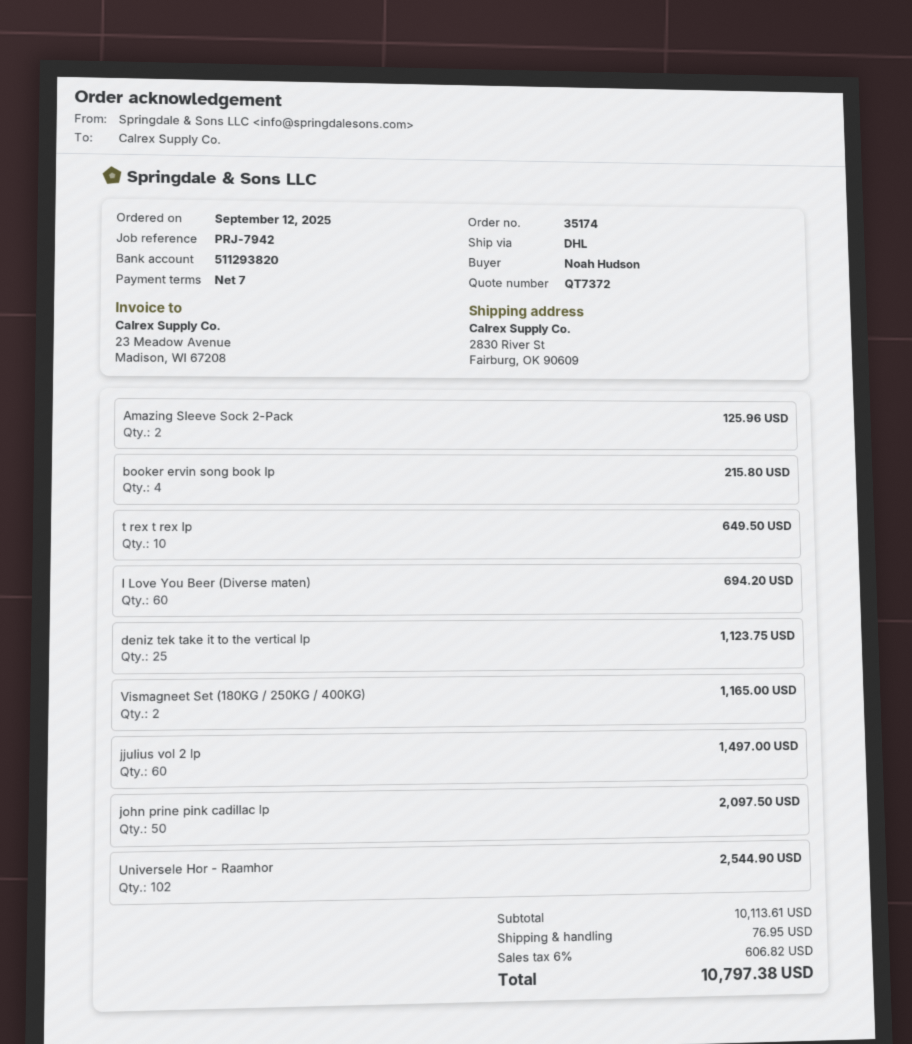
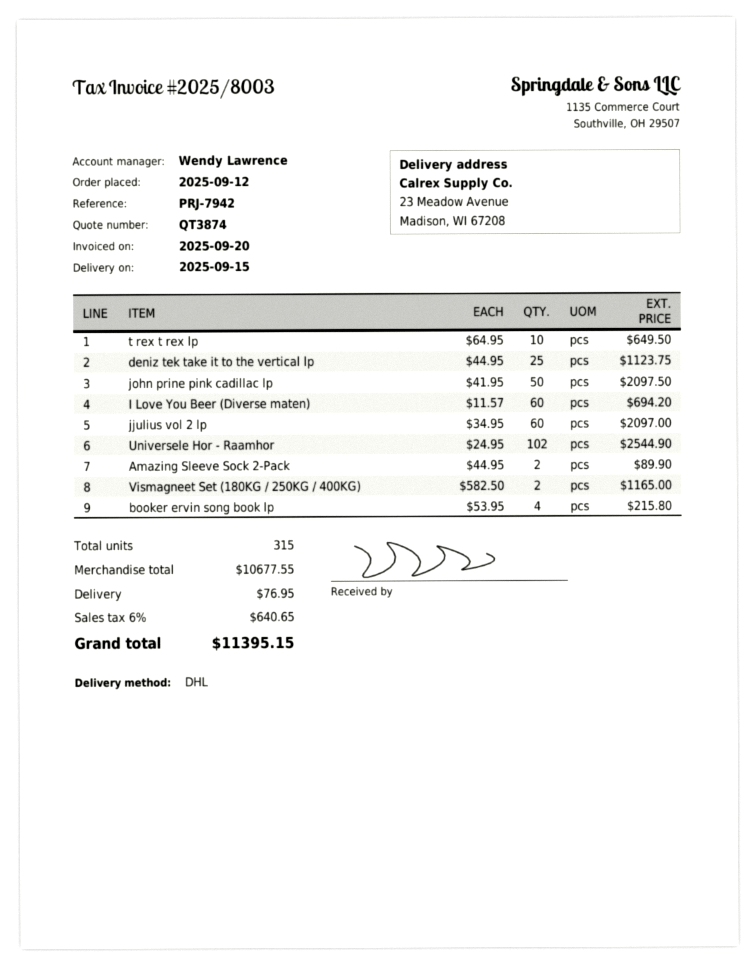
quote number: QT7372 -> QT3874
ship to: 2830 River St, Fairburg, OK 90609 -> 23 Meadow Avenue, Madison, WI 67208
Amazing Sleeve Sock 2-Pack: 2 for 125.96 -> 2 for 89.90
jjulius vol 2 lp: 60 for 1497.00 -> 60 for 2097.00
subtotal: 10113.61 -> 10677.55
tax: 6% = 606.82 -> 6% = 640.65
total: 10797.38 -> 11395.15

